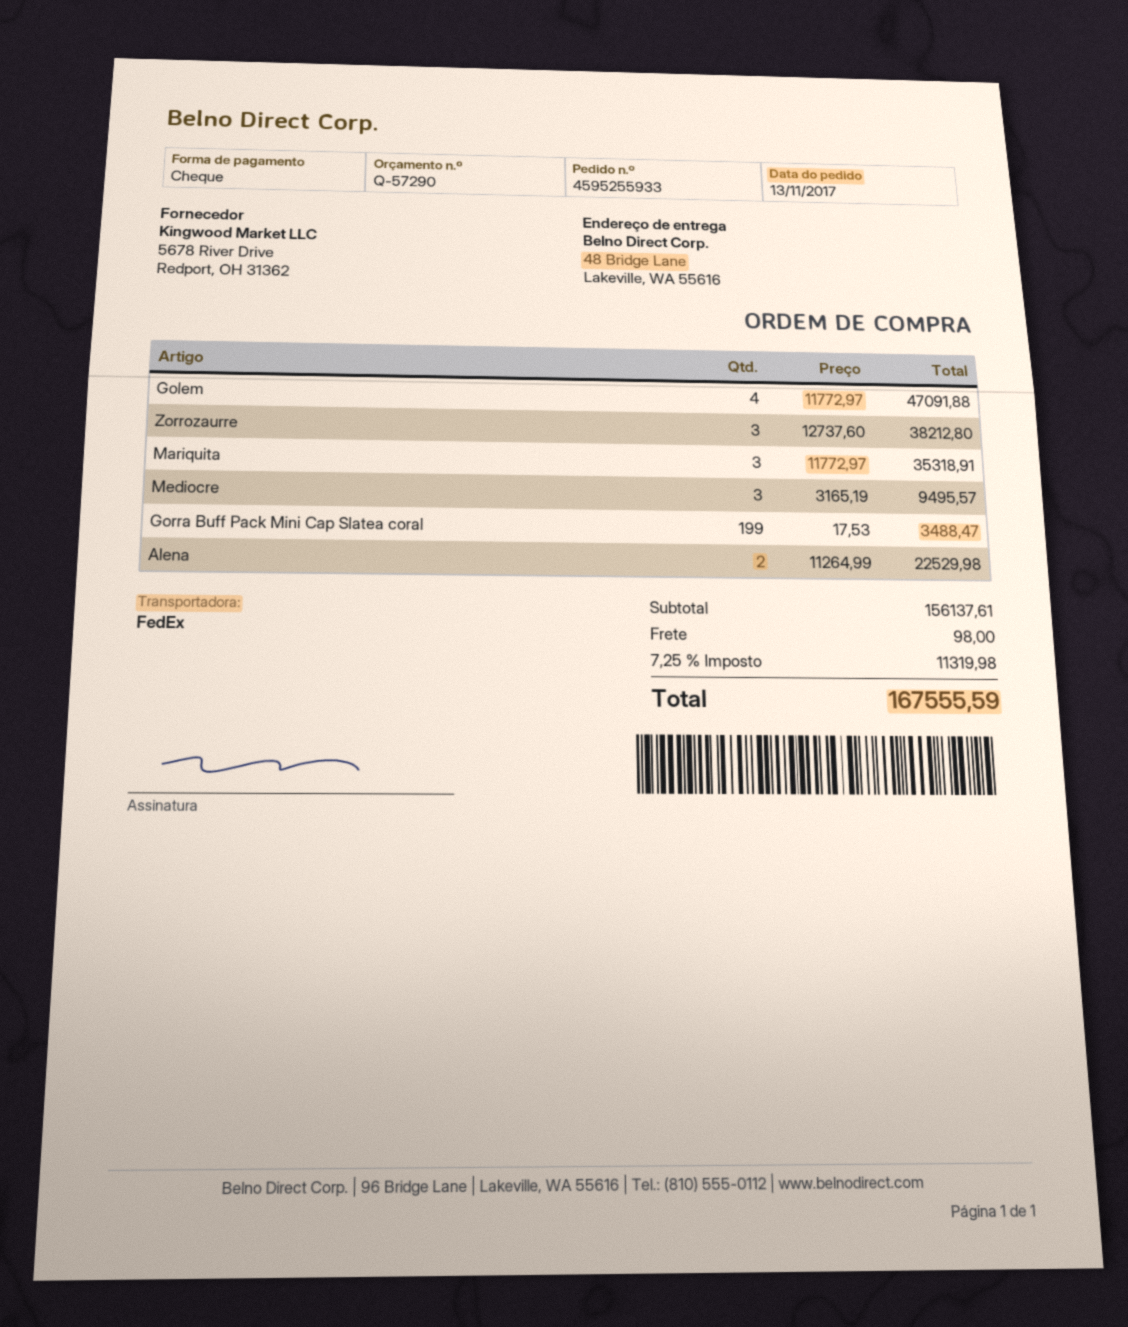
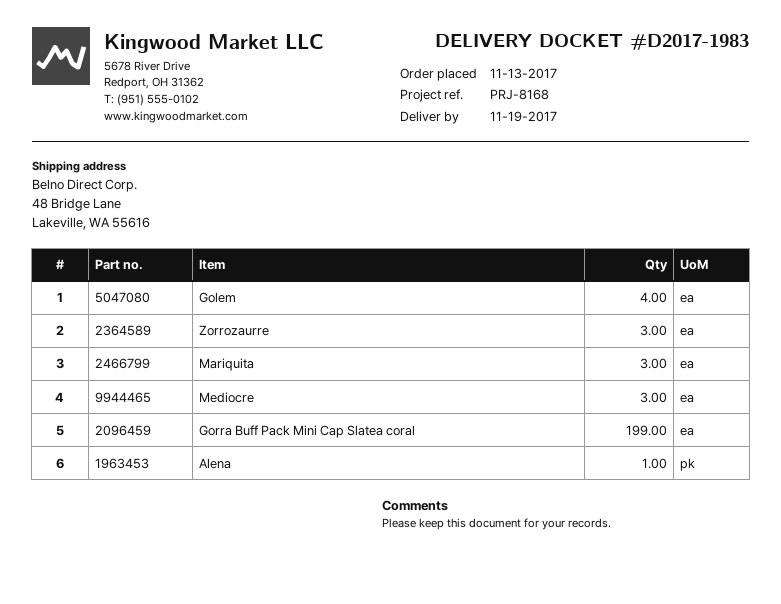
Alena: 2 -> 1

